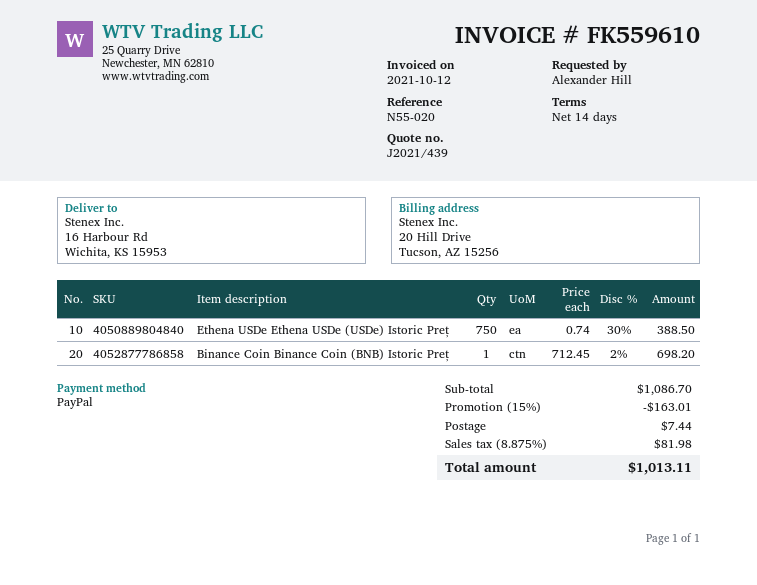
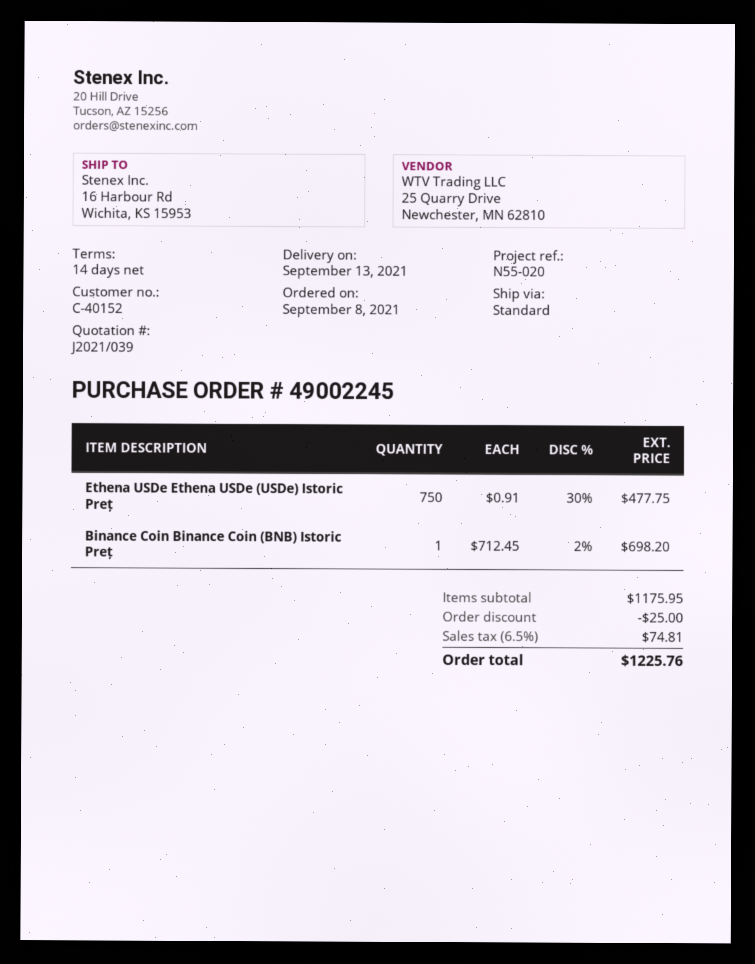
quote number: J2021/439 -> J2021/039
Ethena USDe Ethena USDe (USDe) Istoric Preț: 750 x 0.74 - 30% = 388.50 -> 750 x 0.91 - 30% = 477.75
subtotal: 1086.70 -> 1175.95
discount: 163.01 -> 25.00
shipping: 7.44 -> none
tax: 8.875% = 81.98 -> 6.5% = 74.81
total: 1013.11 -> 1225.76

